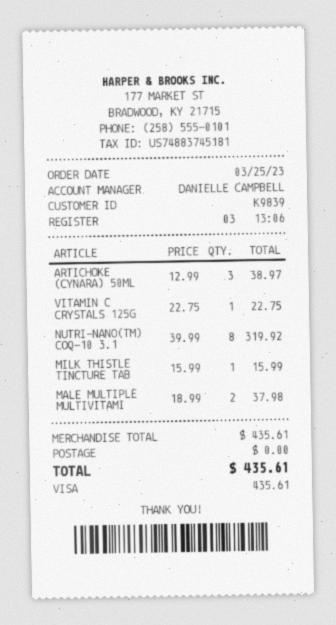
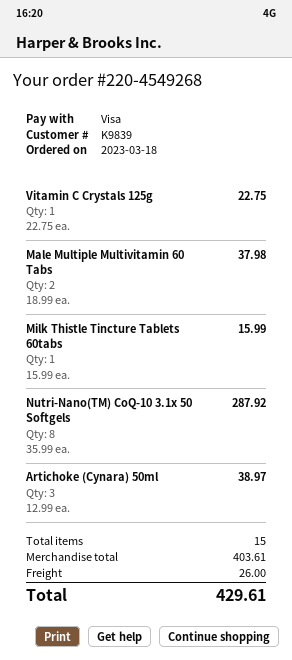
order date: 2023-03-25 -> 2023-03-18
NUTRI-NANO(TM) COQ-10 3.1: 8 x 39.99 = 319.92 -> 8 x 35.99 = 287.92
subtotal: 435.61 -> 403.61
shipping: 0.00 -> 26.00
total: 435.61 -> 429.61

